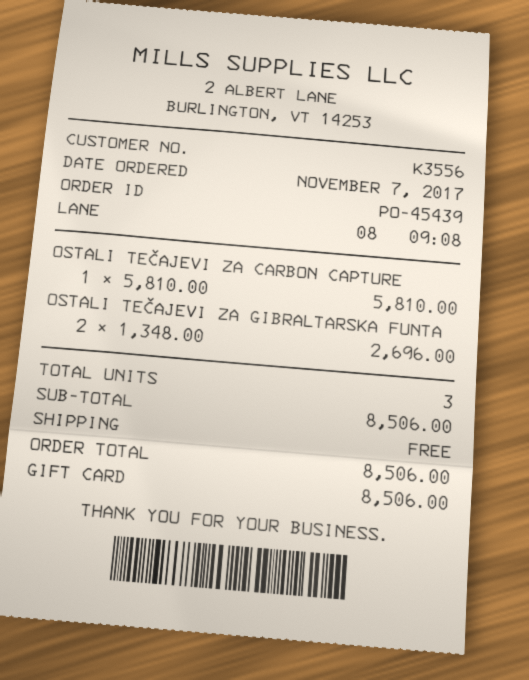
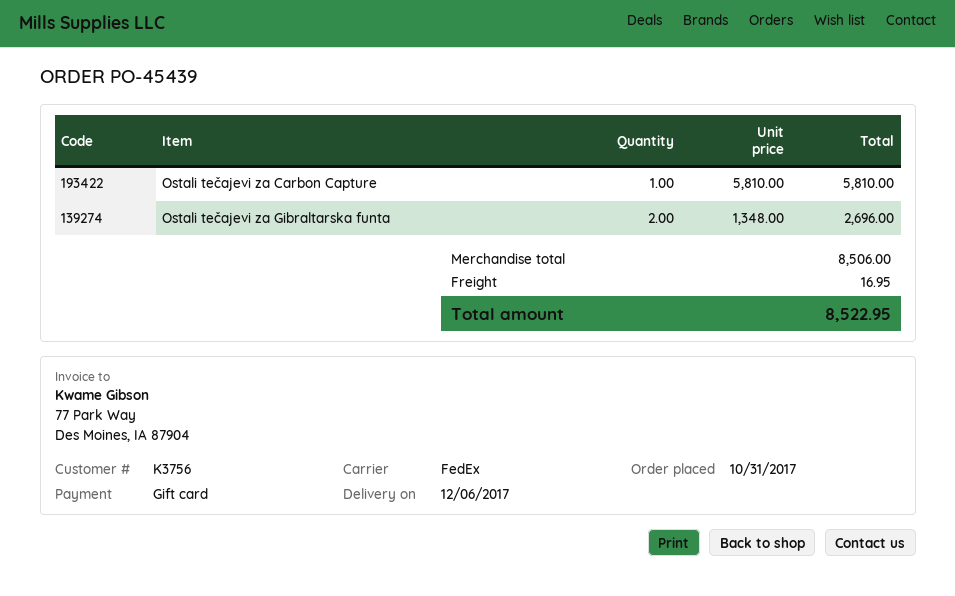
order date: 2017-11-07 -> 2017-10-31
customer number: K3556 -> K3756
shipping: 0.00 -> 16.95
total: 8506.00 -> 8522.95

